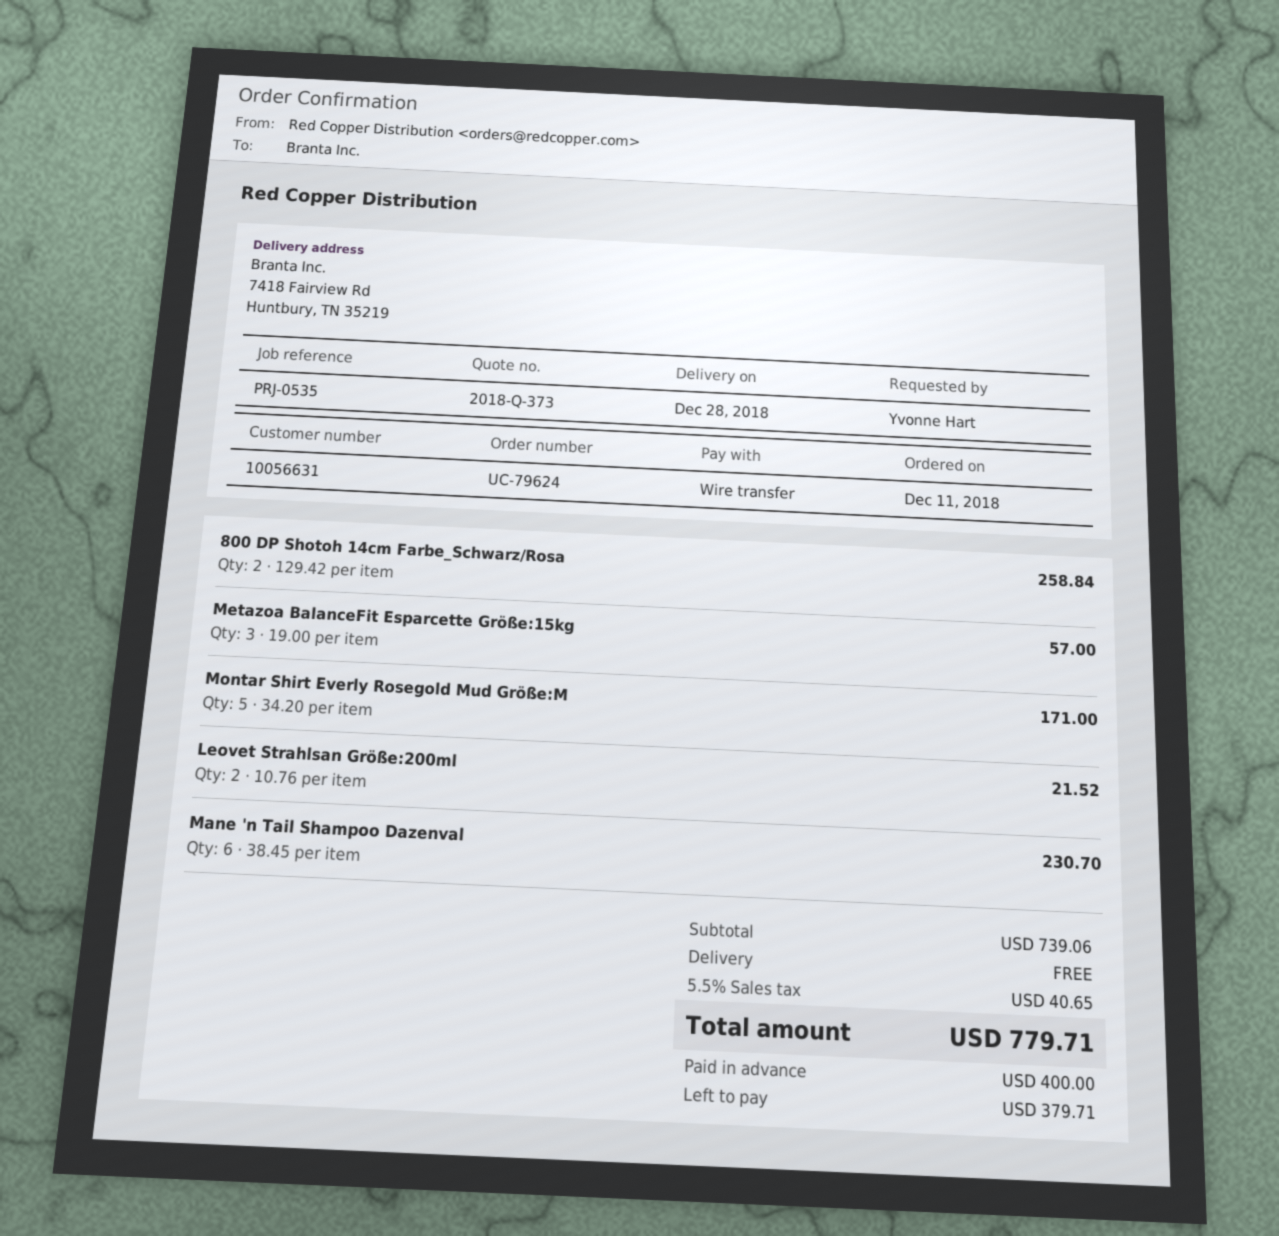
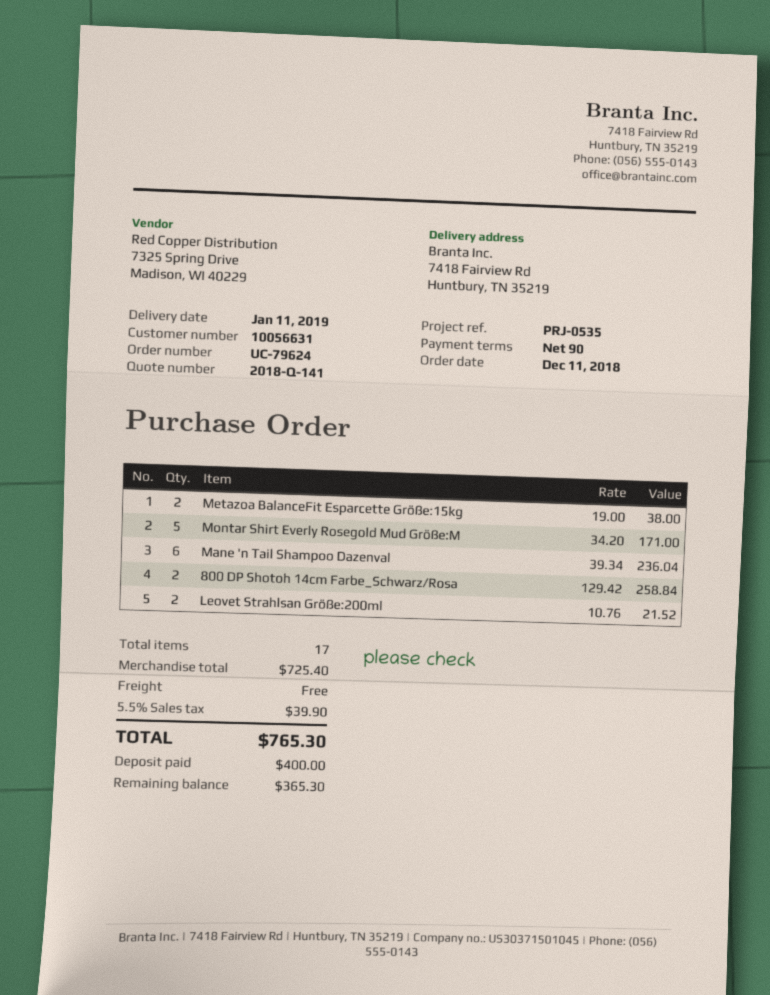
quote number: 2018-Q-373 -> 2018-Q-141
delivery date: 2018-12-28 -> 2019-01-11
Metazoa BalanceFit Esparcette Größe:15kg: 3 x 19.00 = 57.00 -> 2 x 19.00 = 38.00
Mane 'n Tail Shampoo Dazenval: 6 x 38.45 = 230.70 -> 6 x 39.34 = 236.04
subtotal: 739.06 -> 725.40
tax: 5.5% = 40.65 -> 5.5% = 39.90
total: 779.71 -> 765.30
balance: 379.71 -> 365.30

